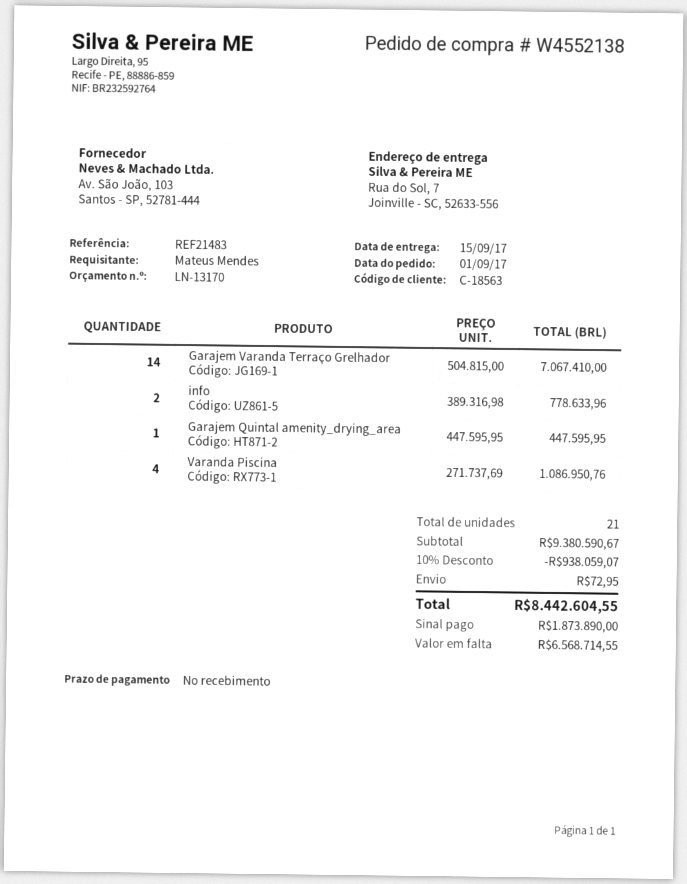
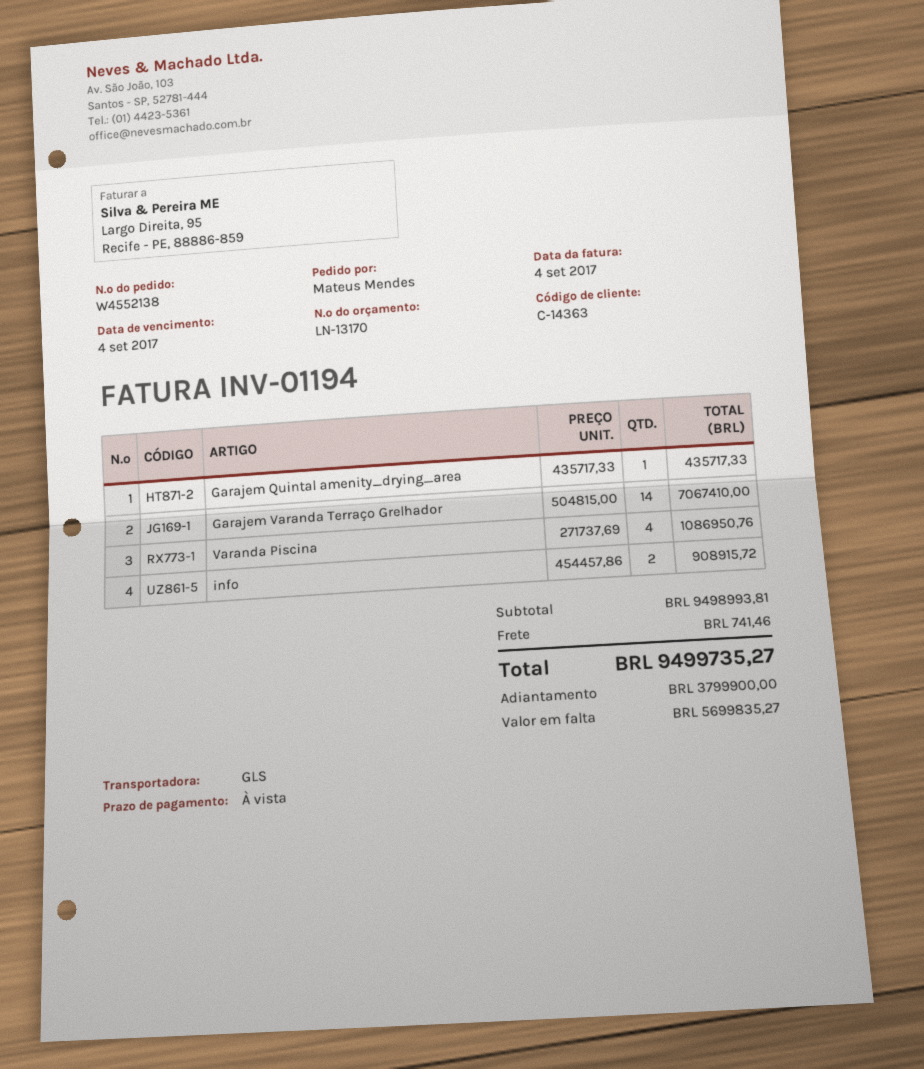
customer number: C-18563 -> C-14363
info: 2 x 389316.98 = 778633.96 -> 2 x 454457.86 = 908915.72
Garajem Quintal amenity_drying_area: 1 x 447595.95 = 447595.95 -> 1 x 435717.33 = 435717.33
subtotal: 9380590.67 -> 9498993.81
discount: 10% = 938059.07 -> none
shipping: 72.95 -> 741.46
total: 8442604.55 -> 9499735.27
deposit: 1873890.00 -> 3799900.00
balance: 6568714.55 -> 5699835.27

